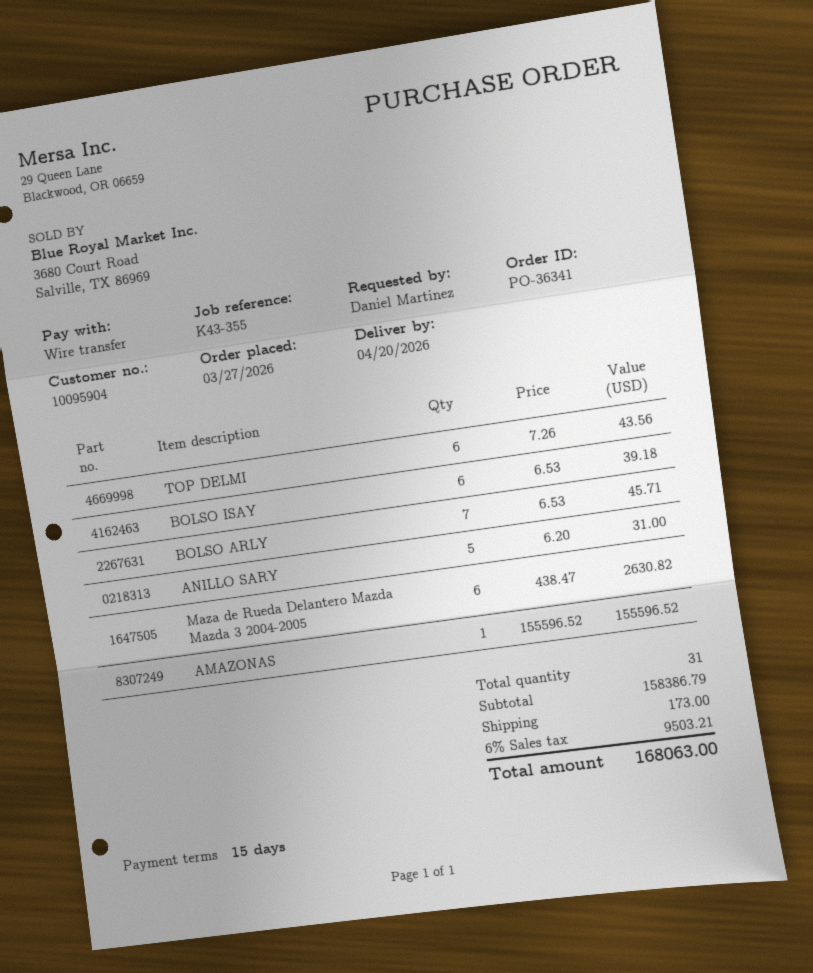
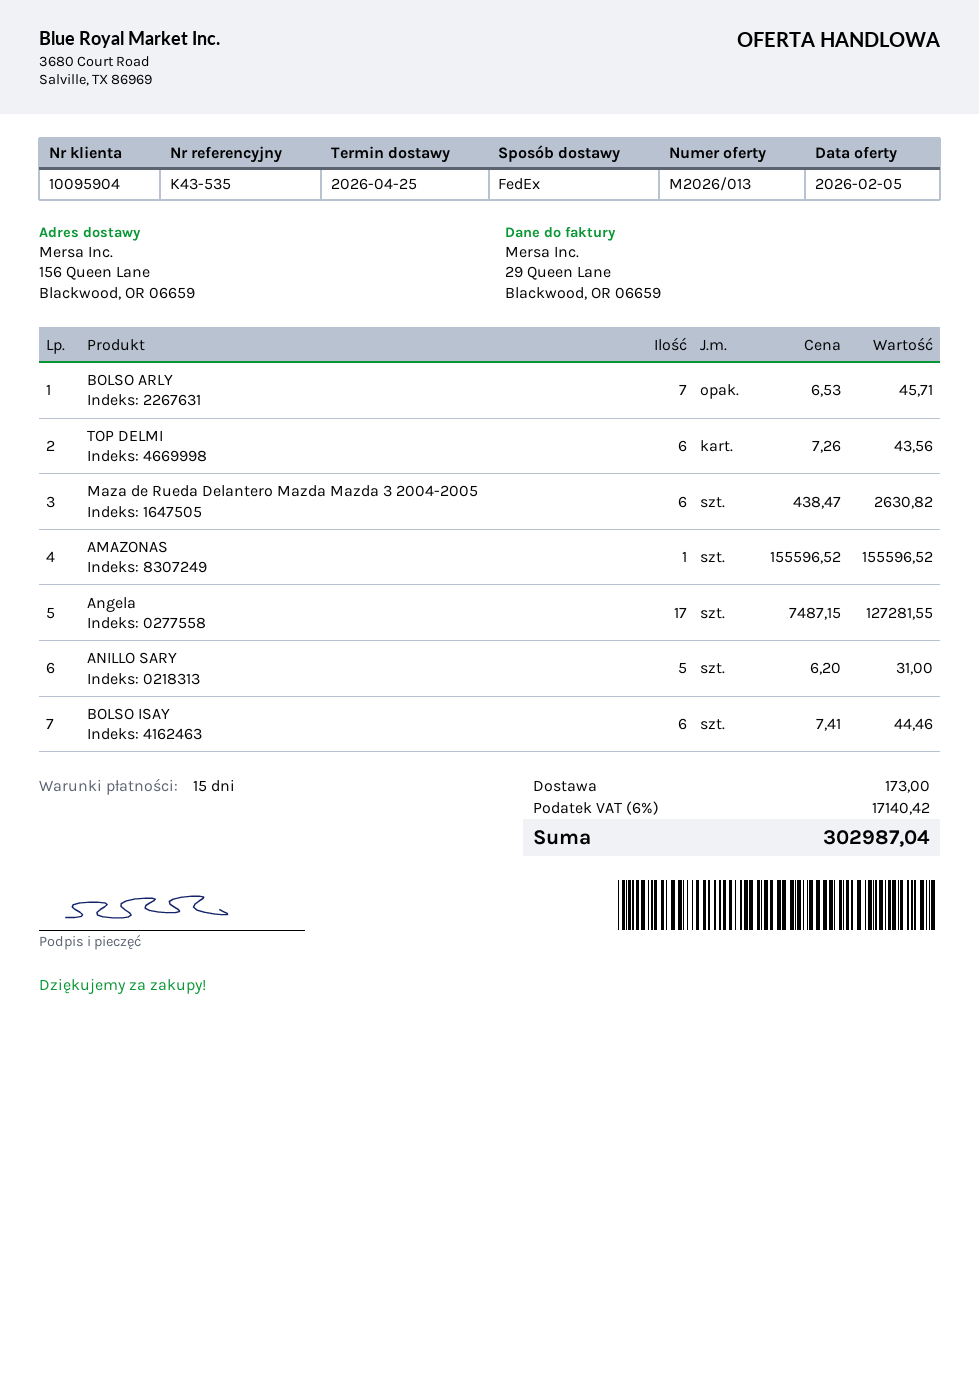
delivery date: 2026-04-20 -> 2026-04-25
reference: K43-355 -> K43-535
BOLSO ISAY: 6 x 6.53 = 39.18 -> 6 x 7.41 = 44.46
Angela: none -> 17 x 7487.15 = 127281.55
tax: 6% = 9503.21 -> 6% = 17140.42
total: 168063.00 -> 302987.04

